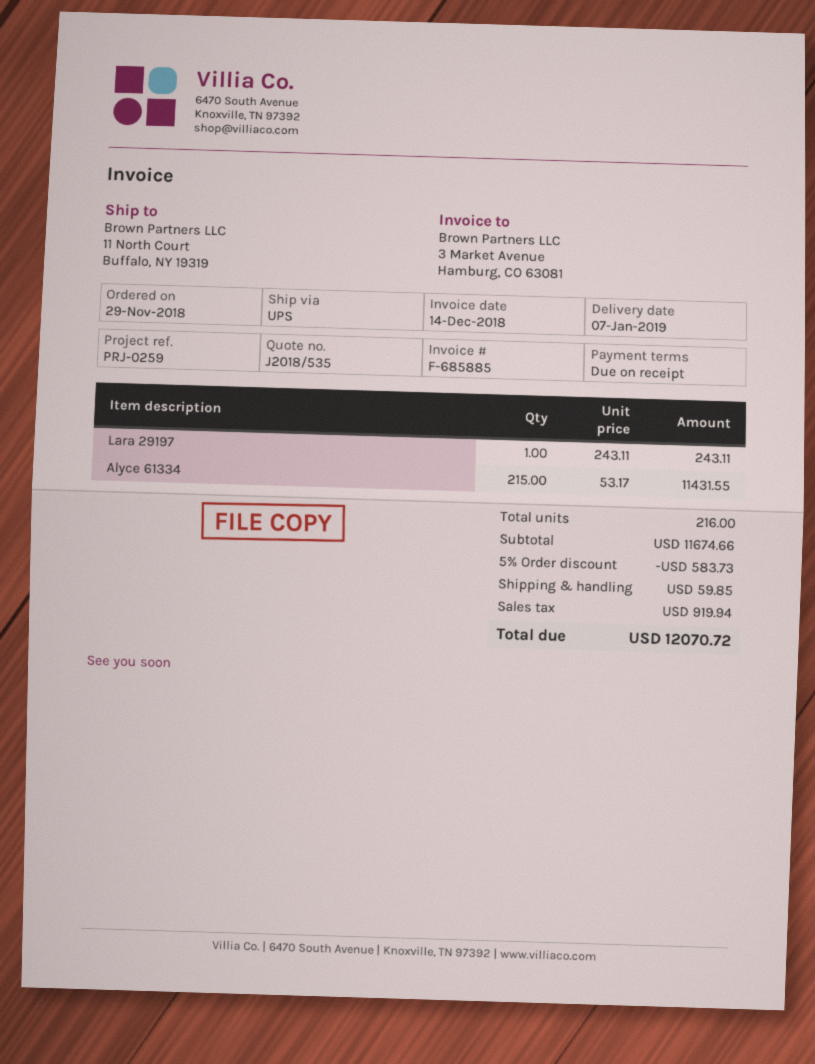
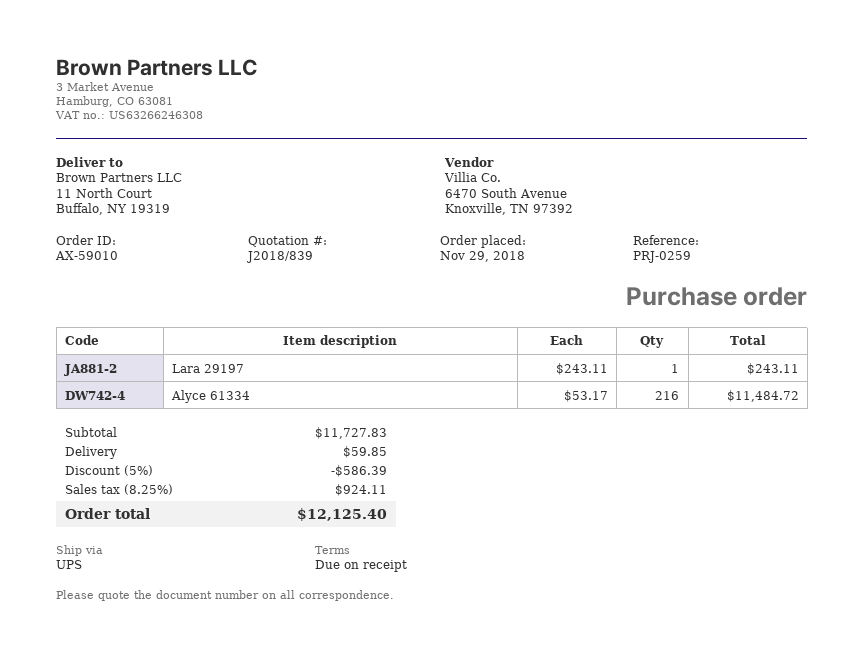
quote number: J2018/535 -> J2018/839
Alyce 61334: 215 x 53.17 = 11431.55 -> 216 x 53.17 = 11484.72
subtotal: 11674.66 -> 11727.83
discount: 5% = 583.73 -> 5% = 586.39
tax: 919.94 -> 924.11
total: 12070.72 -> 12125.40

